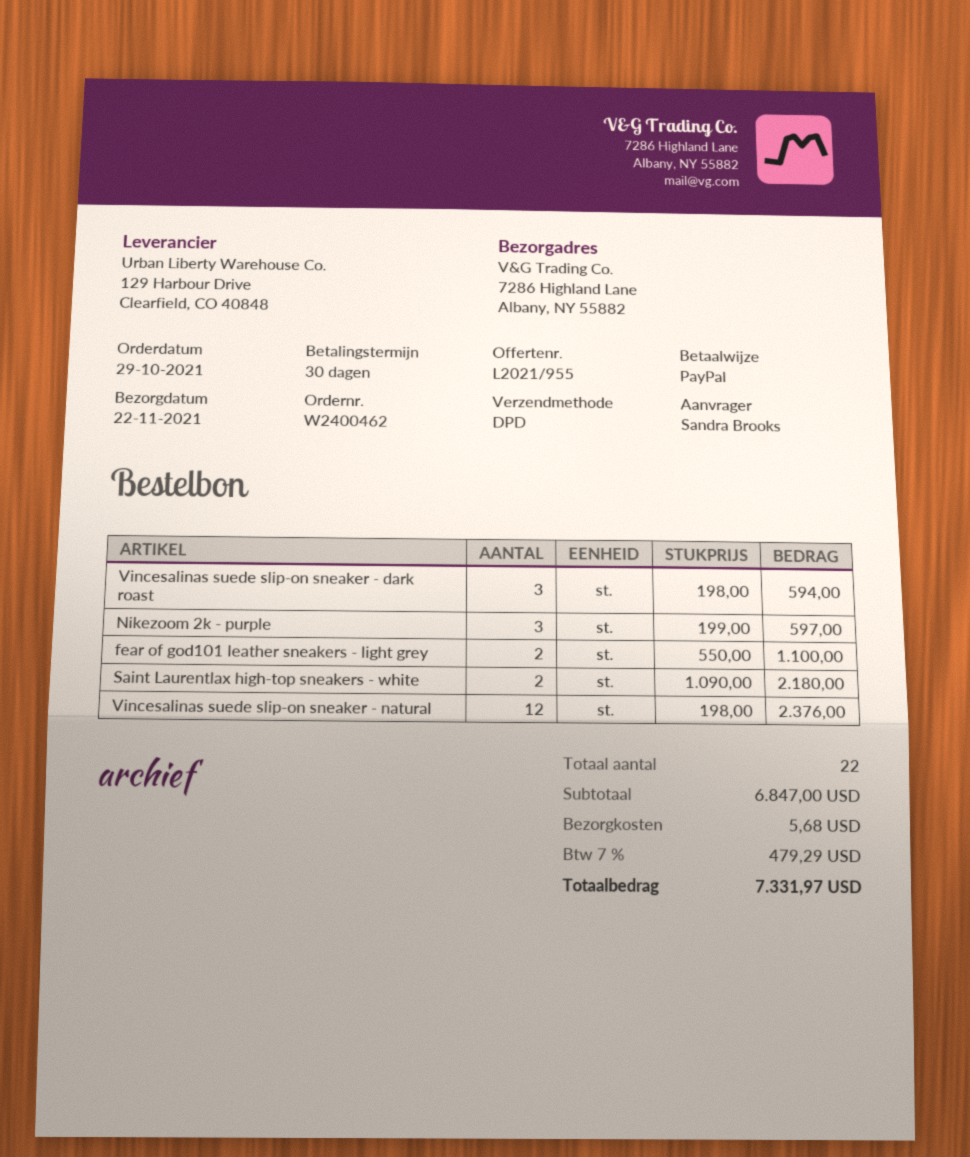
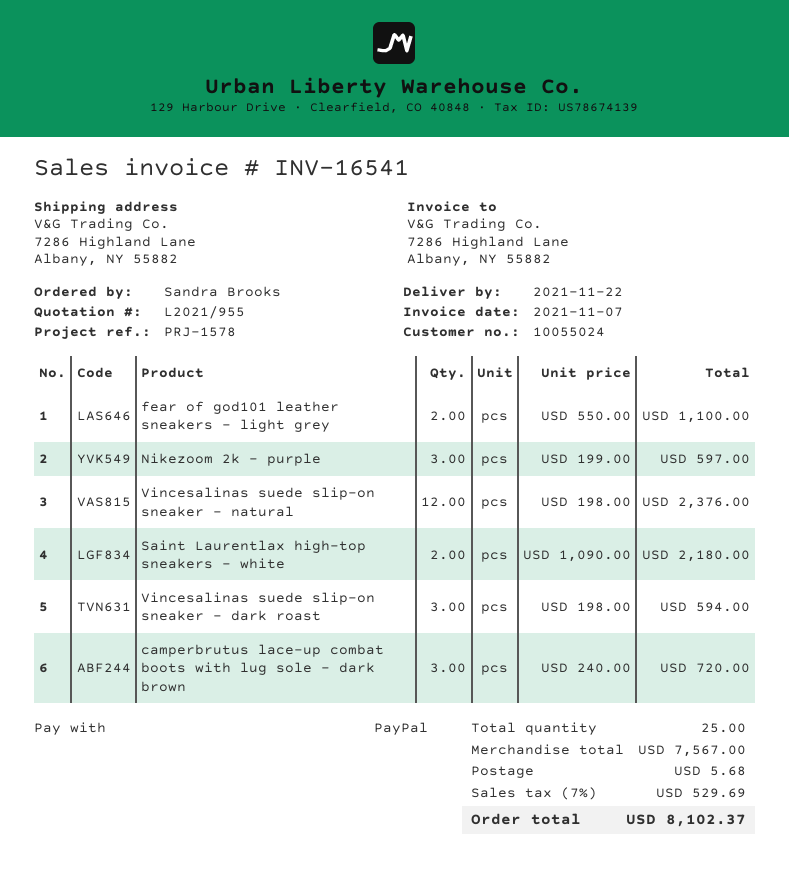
camperbrutus lace-up combat boots with lug sole - dark brown: none -> 3 x 240.00 = 720.00
total quantity: 22 -> 25
subtotal: 6847.00 -> 7567.00
tax: 7% = 479.29 -> 7% = 529.69
total: 7331.97 -> 8102.37

